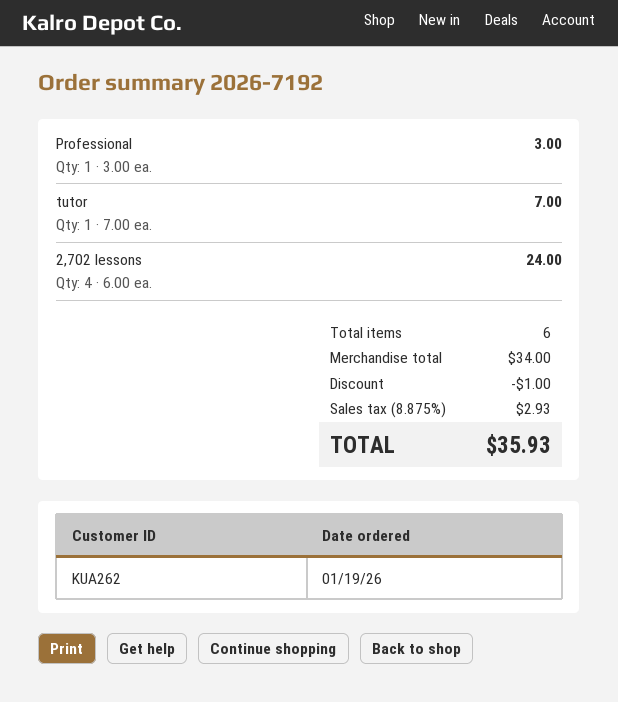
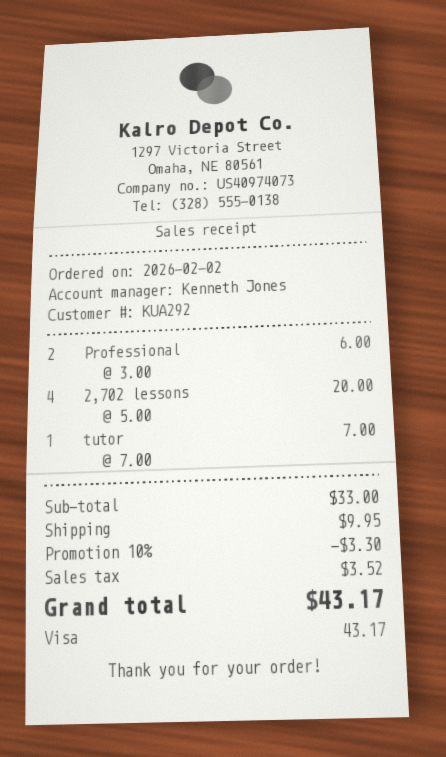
order date: 2026-01-19 -> 2026-02-02
customer number: KUA262 -> KUA292
Professional: 1 x 3.00 = 3.00 -> 2 x 3.00 = 6.00
2,702 lessons: 4 x 6.00 = 24.00 -> 4 x 5.00 = 20.00
subtotal: 34.00 -> 33.00
discount: 1.00 -> 3.30
shipping: none -> 9.95
tax: 2.93 -> 3.52
total: 35.93 -> 43.17

